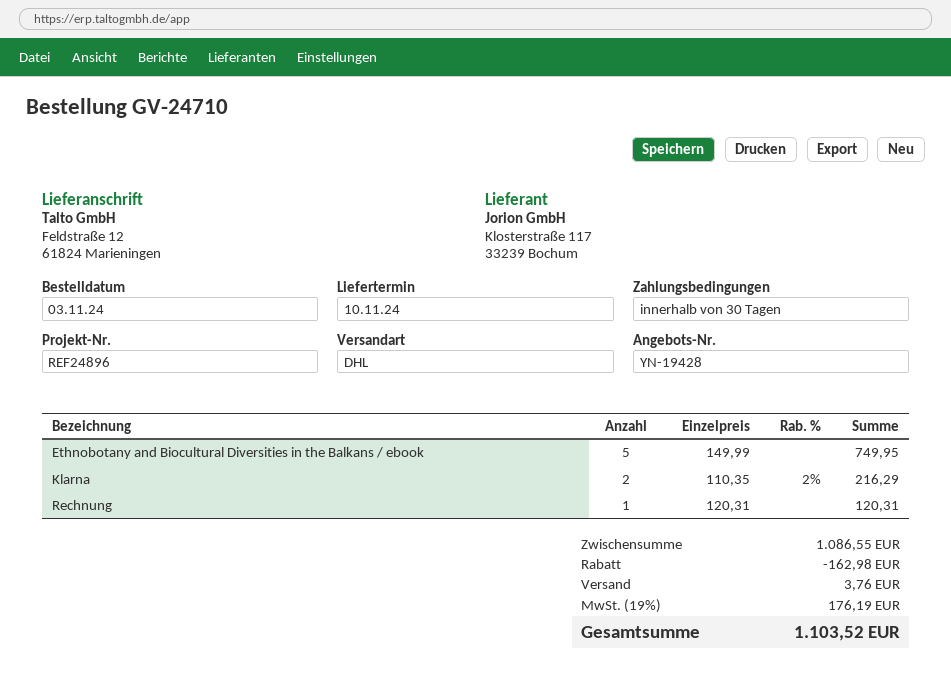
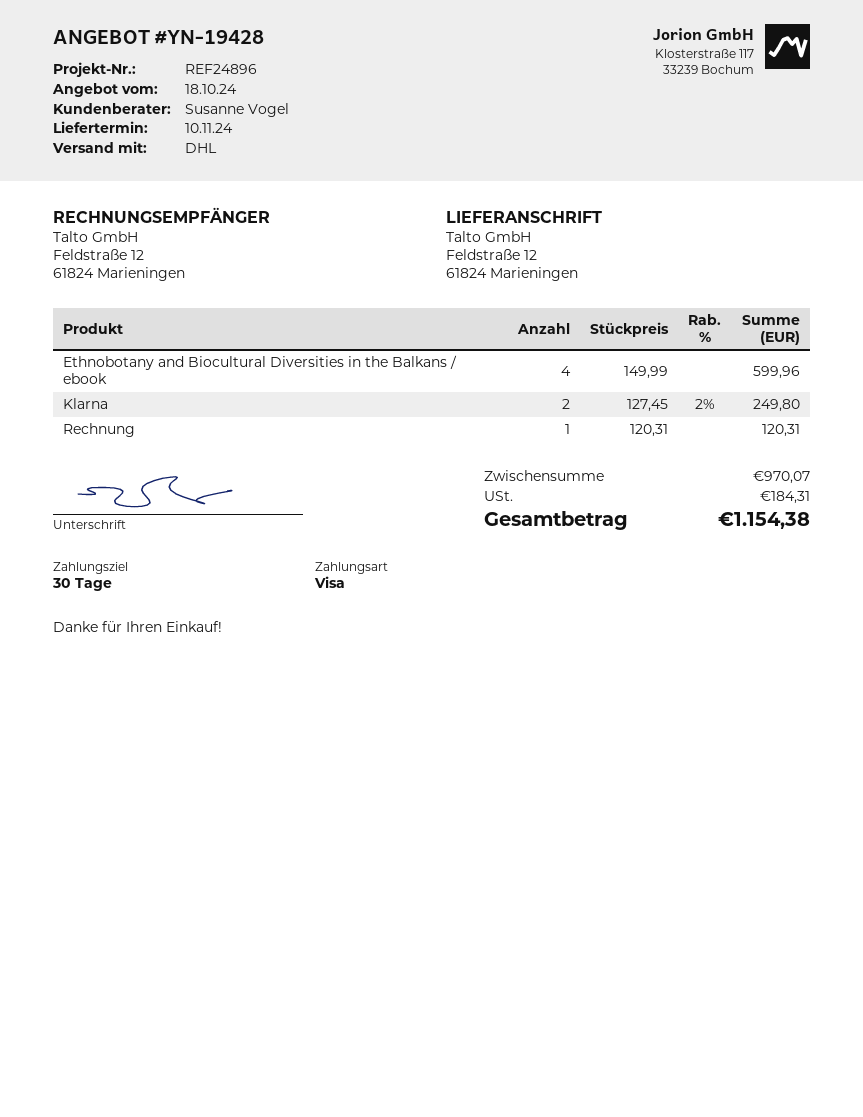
Ethnobotany and Biocultural Diversities in the Balkans / ebook: 5 x 149.99 = 749.95 -> 4 x 149.99 = 599.96
Klarna: 2 x 110.35 - 2% = 216.29 -> 2 x 127.45 - 2% = 249.80
subtotal: 1086.55 -> 970.07
discount: 162.98 -> none
shipping: 3.76 -> none
tax: 176.19 -> 184.31
total: 1103.52 -> 1154.38

